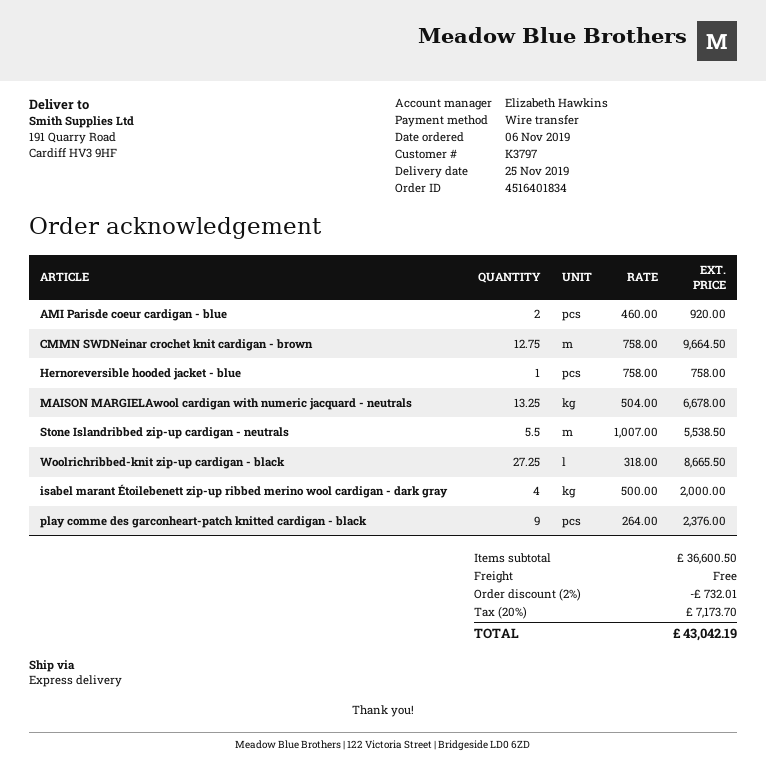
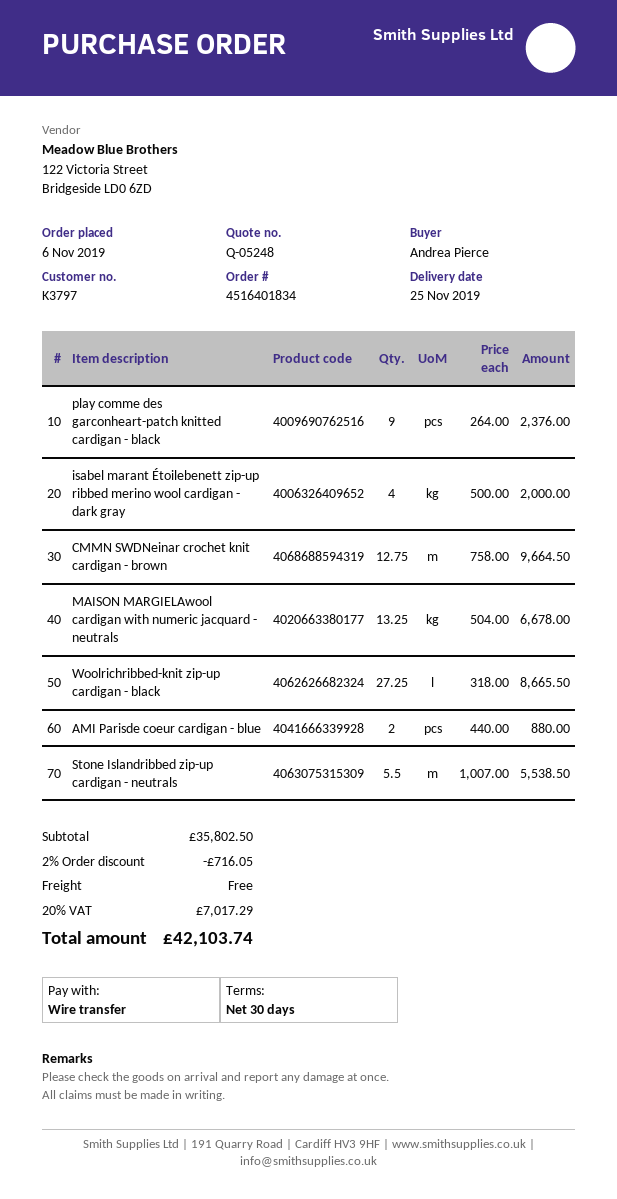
AMI Parisde coeur cardigan - blue: 2 x 460.00 = 920.00 -> 2 x 440.00 = 880.00
Hernoreversible hooded jacket - blue: 1 x 758.00 = 758.00 -> none
subtotal: 36600.50 -> 35802.50
discount: 2% = 732.01 -> 2% = 716.05
tax: 20% = 7173.70 -> 20% = 7017.29
total: 43042.19 -> 42103.74

